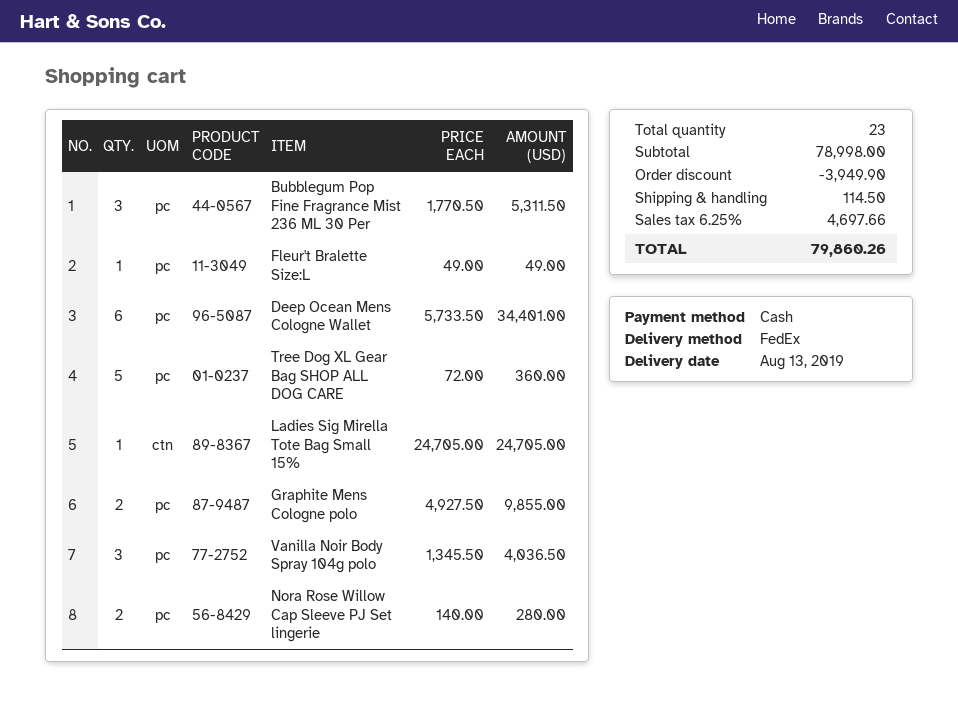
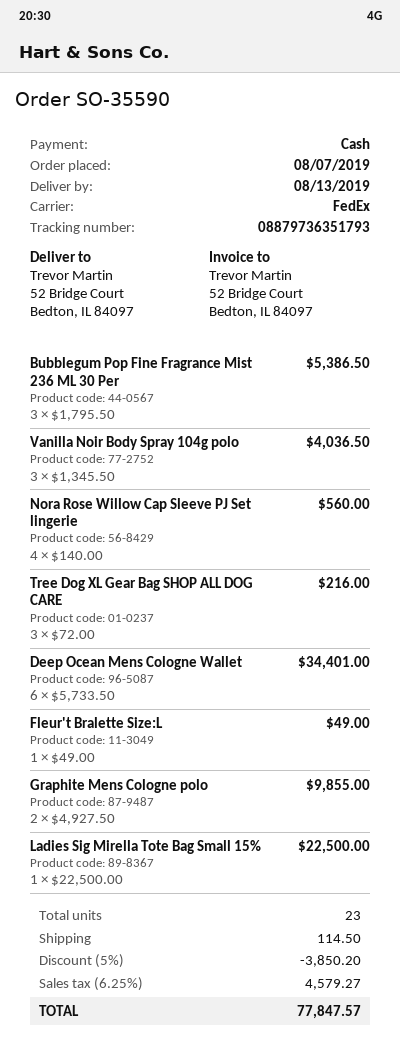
Bubblegum Pop Fine Fragrance Mist 236 ML 30 Per: 3 x 1770.50 = 5311.50 -> 3 x 1795.50 = 5386.50
Tree Dog XL Gear Bag SHOP ALL DOG CARE: 5 x 72.00 = 360.00 -> 3 x 72.00 = 216.00
Ladies Sig Mirella Tote Bag Small 15%: 1 x 24705.00 = 24705.00 -> 1 x 22500.00 = 22500.00
Nora Rose Willow Cap Sleeve PJ Set lingerie: 2 x 140.00 = 280.00 -> 4 x 140.00 = 560.00
discount: 3949.90 -> 3850.20
tax: 6.25% = 4697.66 -> 6.25% = 4579.27
total: 79860.26 -> 77847.57

